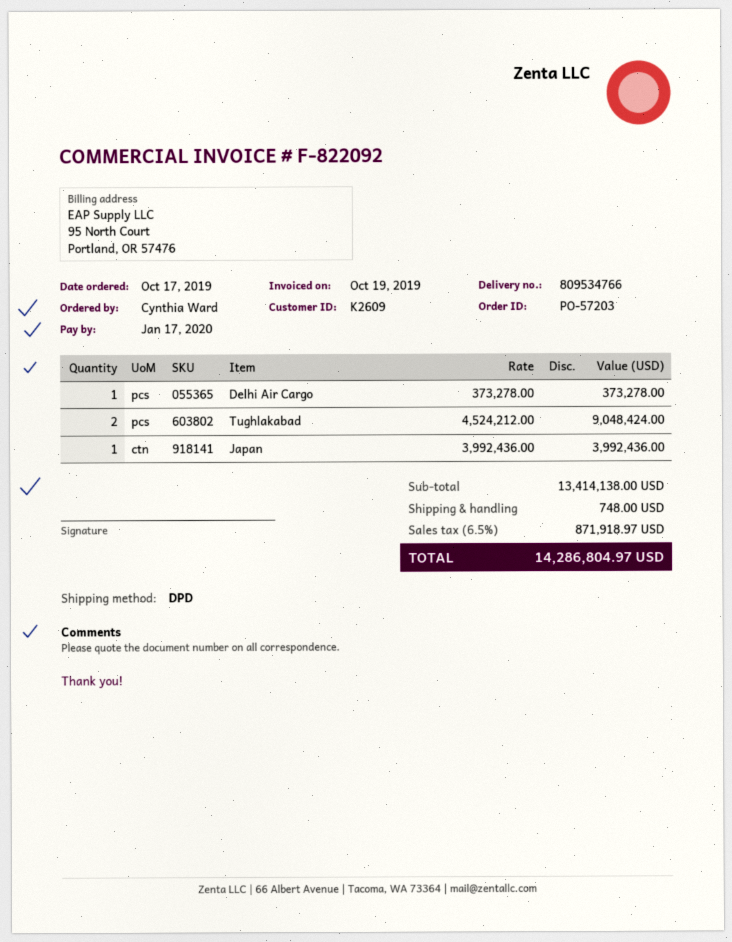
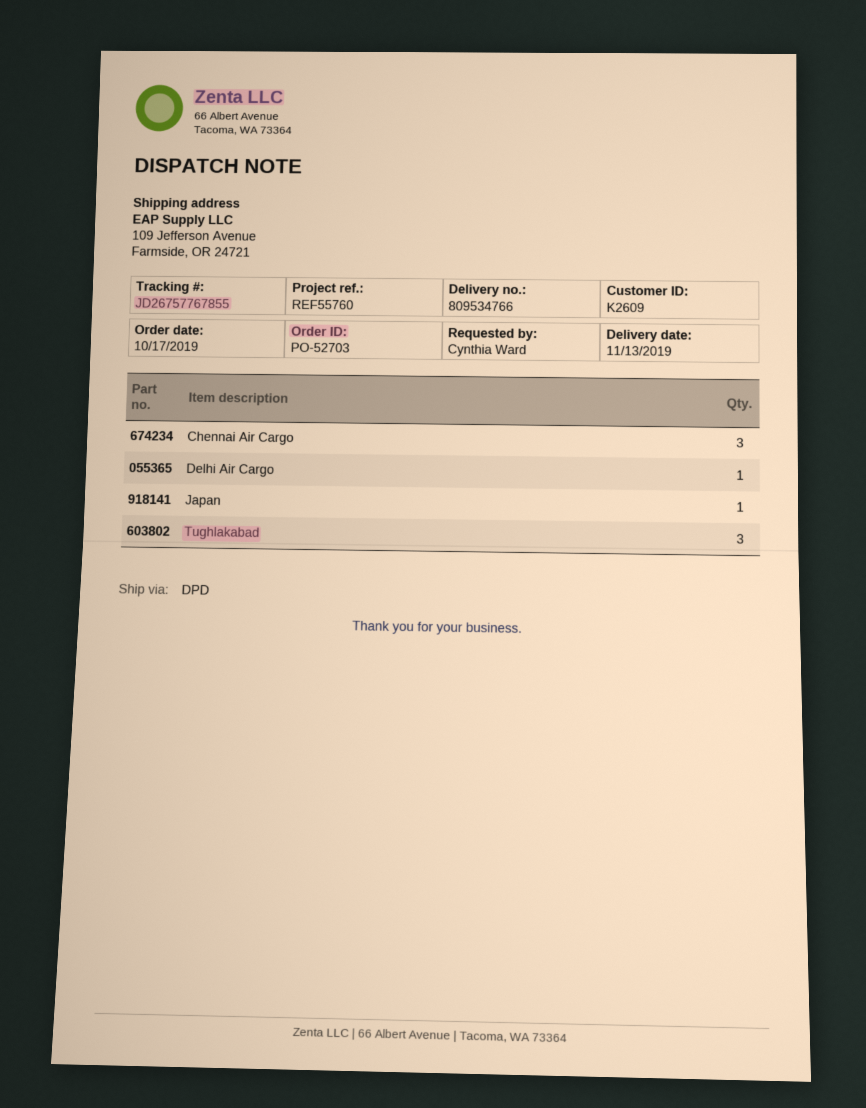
order number: PO-57203 -> PO-52703
Tughlakabad: 2 -> 3
Chennai Air Cargo: none -> 3

